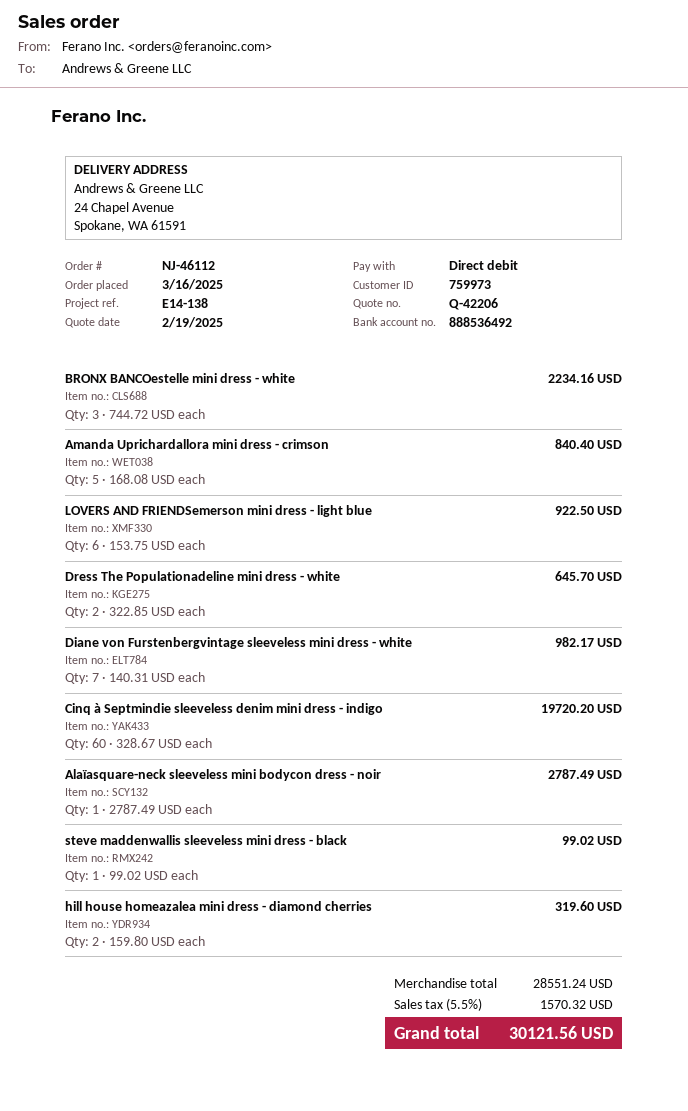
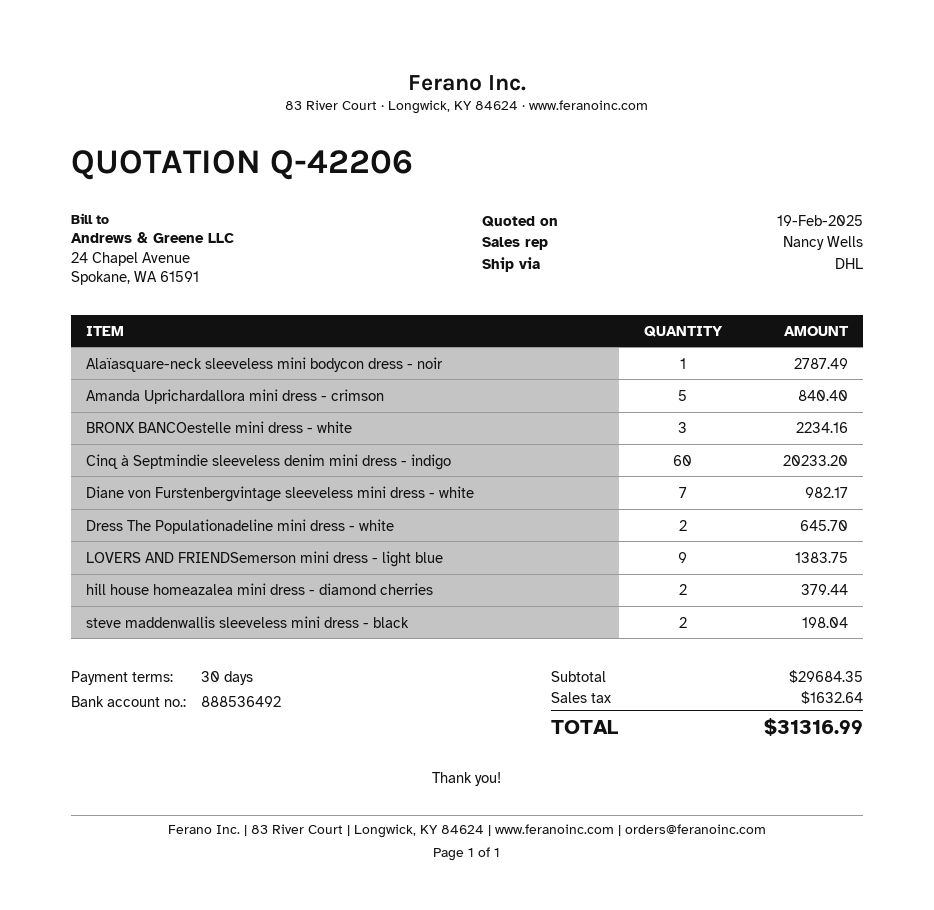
LOVERS AND FRIENDSemerson mini dress - light blue: 6 for 922.50 -> 9 for 1383.75
Cinq à Septmindie sleeveless denim mini dress - indigo: 60 for 19720.20 -> 60 for 20233.20
steve maddenwallis sleeveless mini dress - black: 1 for 99.02 -> 2 for 198.04
hill house homeazalea mini dress - diamond cherries: 2 for 319.60 -> 2 for 379.44
subtotal: 28551.24 -> 29684.35
tax: 1570.32 -> 1632.64
total: 30121.56 -> 31316.99

